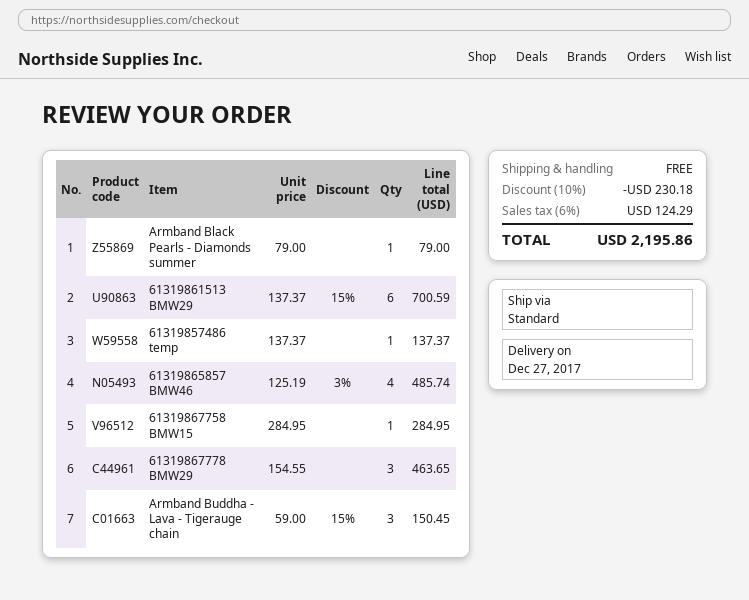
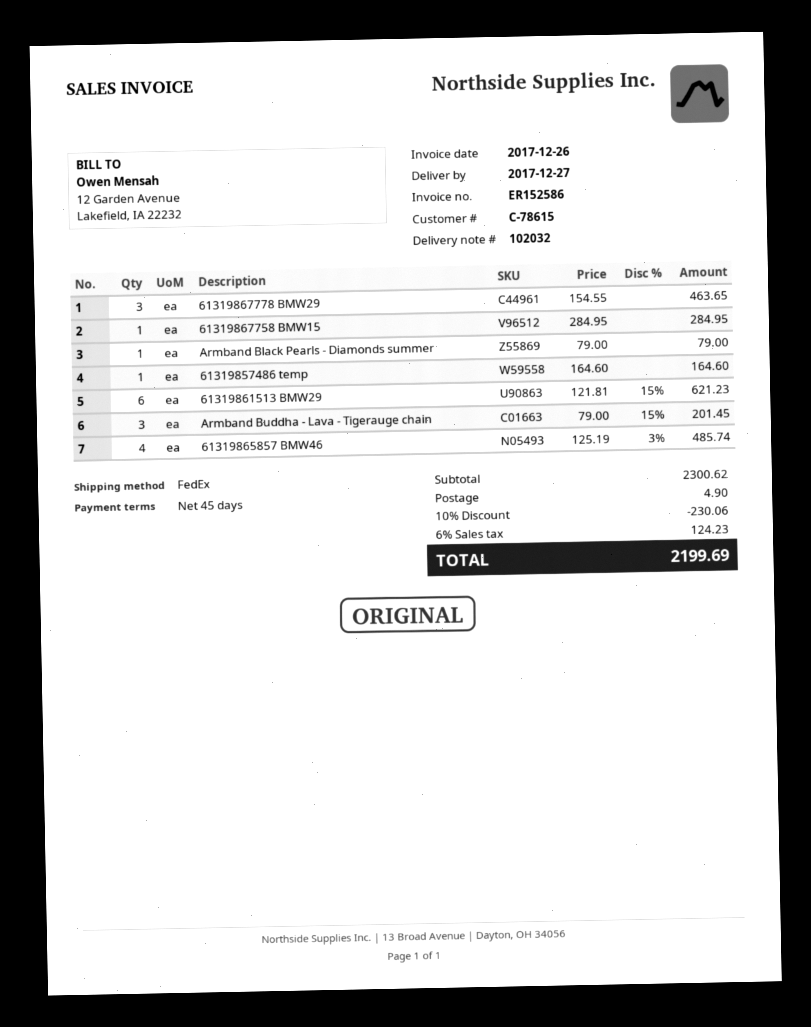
shipping method: standard -> FedEx
61319861513 BMW29: 6 x 137.37 - 15% = 700.59 -> 6 x 121.81 - 15% = 621.23
61319857486 temp: 1 x 137.37 = 137.37 -> 1 x 164.60 = 164.60
Armband Buddha - Lava - Tigerauge chain: 3 x 59.00 - 15% = 150.45 -> 3 x 79.00 - 15% = 201.45
discount: 10% = 230.18 -> 10% = 230.06
shipping: 0.00 -> 4.90
tax: 6% = 124.29 -> 6% = 124.23
total: 2195.86 -> 2199.69

